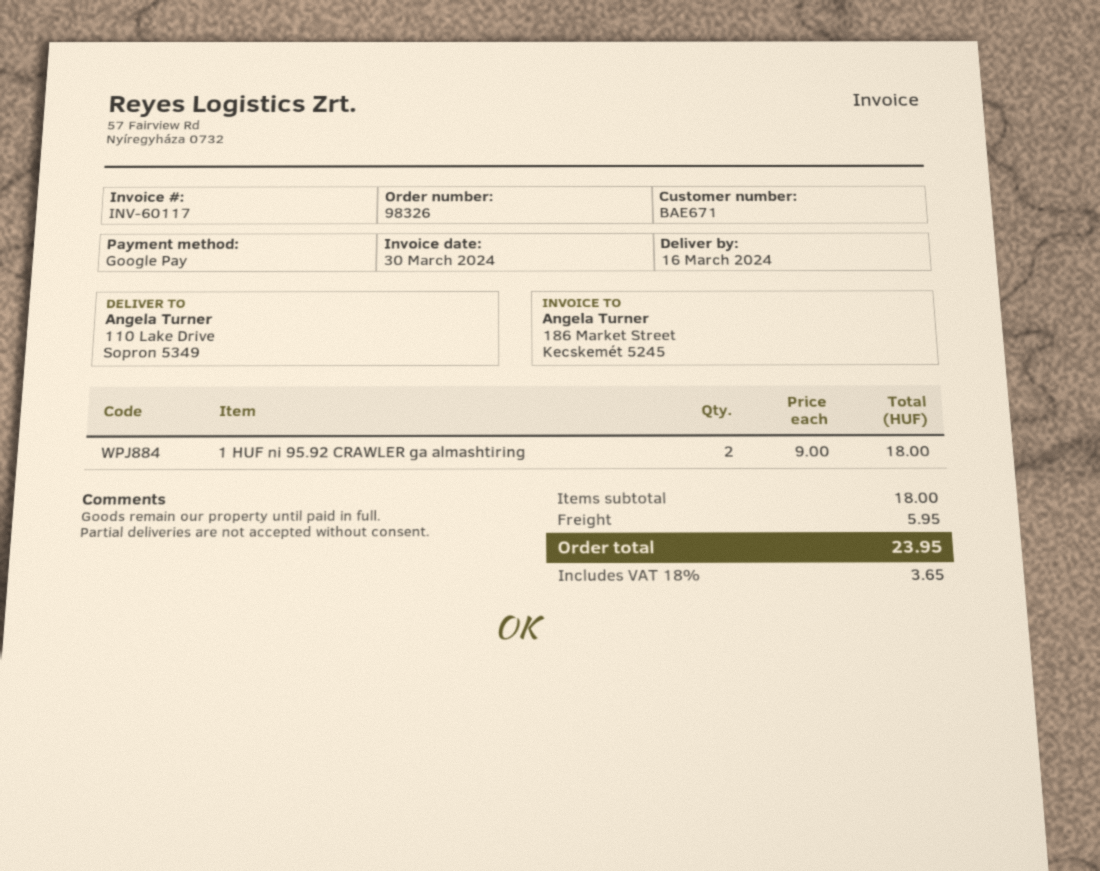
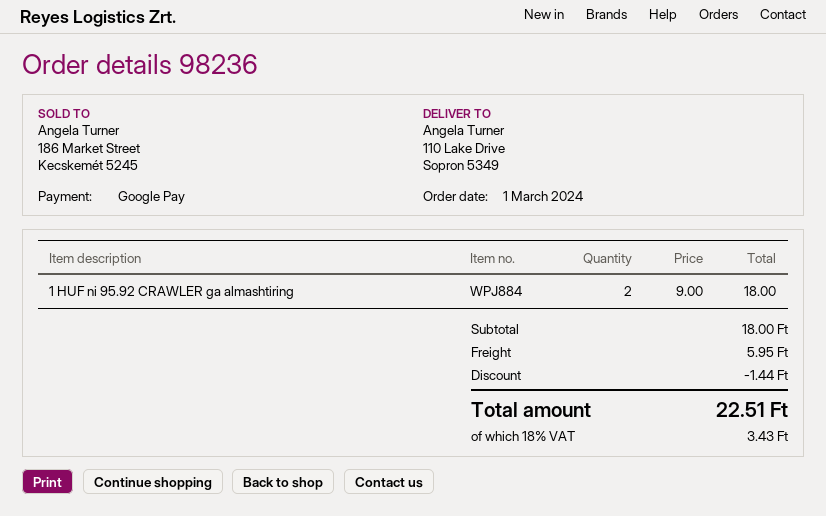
order number: 98326 -> 98236
discount: none -> 1.44
tax: 18% = 3.65 -> 18% = 3.43
total: 23.95 -> 22.51

